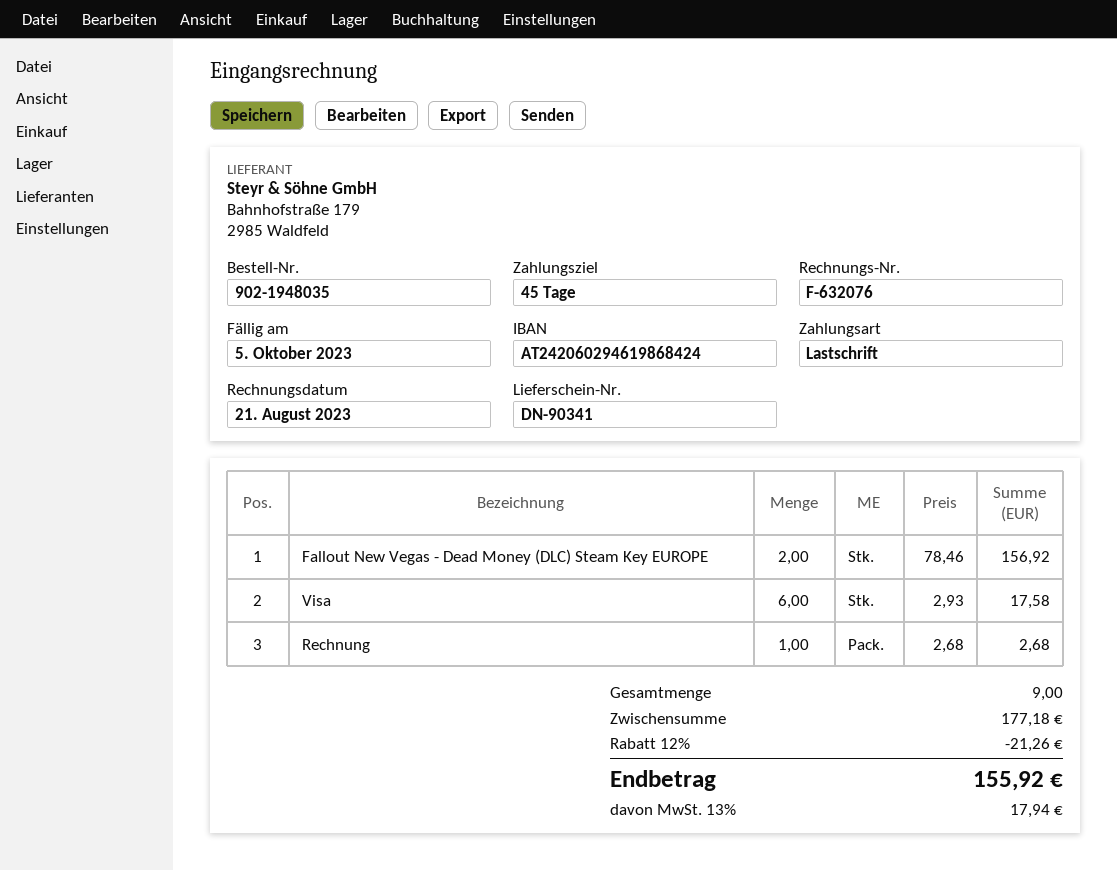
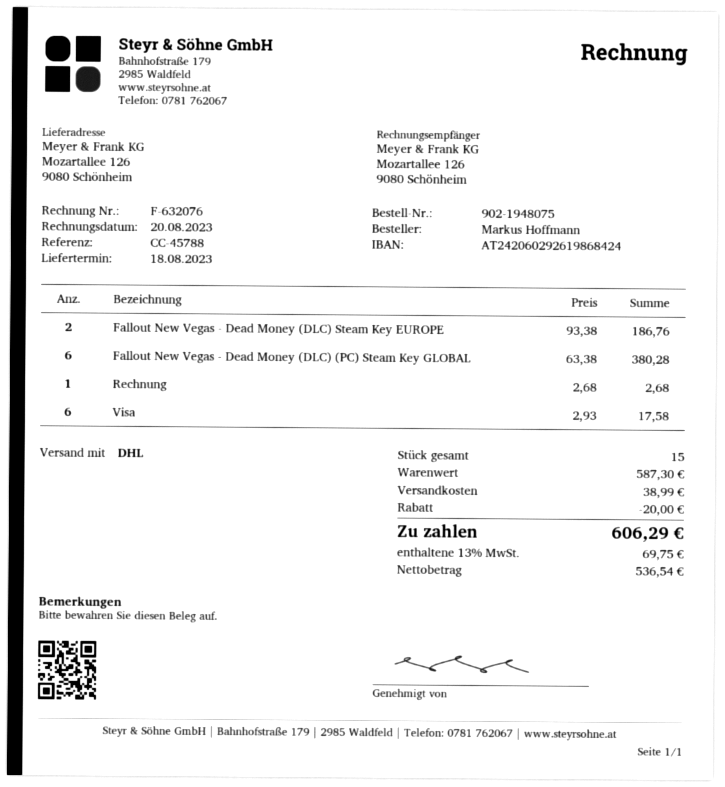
order number: 902-1948035 -> 902-1948075
invoice date: 2023-08-21 -> 2023-08-20
bank account: AT242060294619868424 -> AT242060292619868424
Fallout New Vegas - Dead Money (DLC) Steam Key EUROPE: 2 x 78.46 = 156.92 -> 2 x 93.38 = 186.76
Fallout New Vegas - Dead Money (DLC) (PC) Steam Key GLOBAL: none -> 6 x 63.38 = 380.28
total quantity: 9 -> 15
subtotal: 177.18 -> 587.30
discount: 21.26 -> 20.00
shipping: none -> 38.99
tax: 13% = 17.94 -> 13% = 69.75
total: 155.92 -> 606.29

